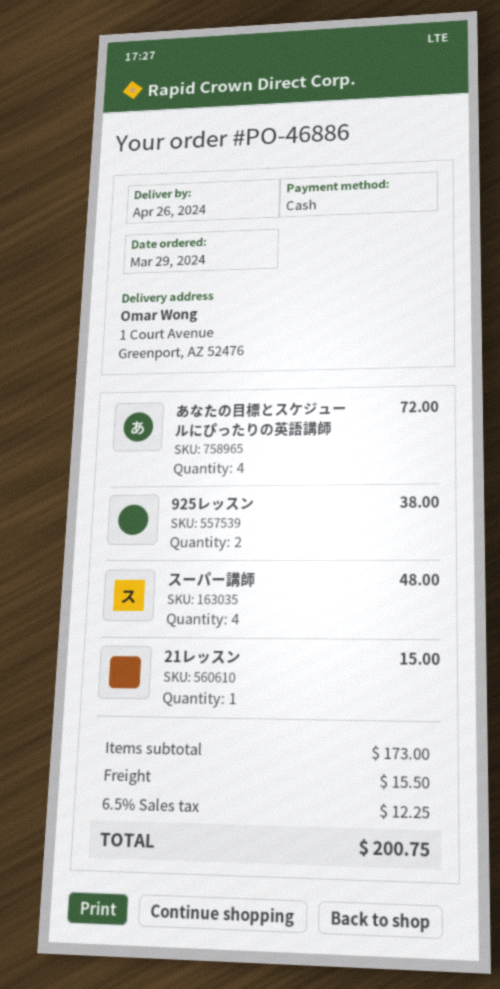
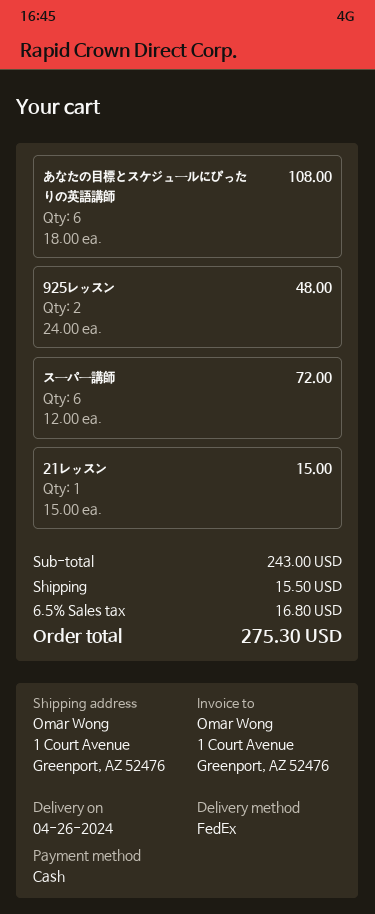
あなたの目標とスケジュールにぴったりの英語講師: 4 for 72.00 -> 6 for 108.00
925レッスン: 2 for 38.00 -> 2 for 48.00
スーパー講師: 4 for 48.00 -> 6 for 72.00
subtotal: 173.00 -> 243.00
tax: 6.5% = 12.25 -> 6.5% = 16.80
total: 200.75 -> 275.30

